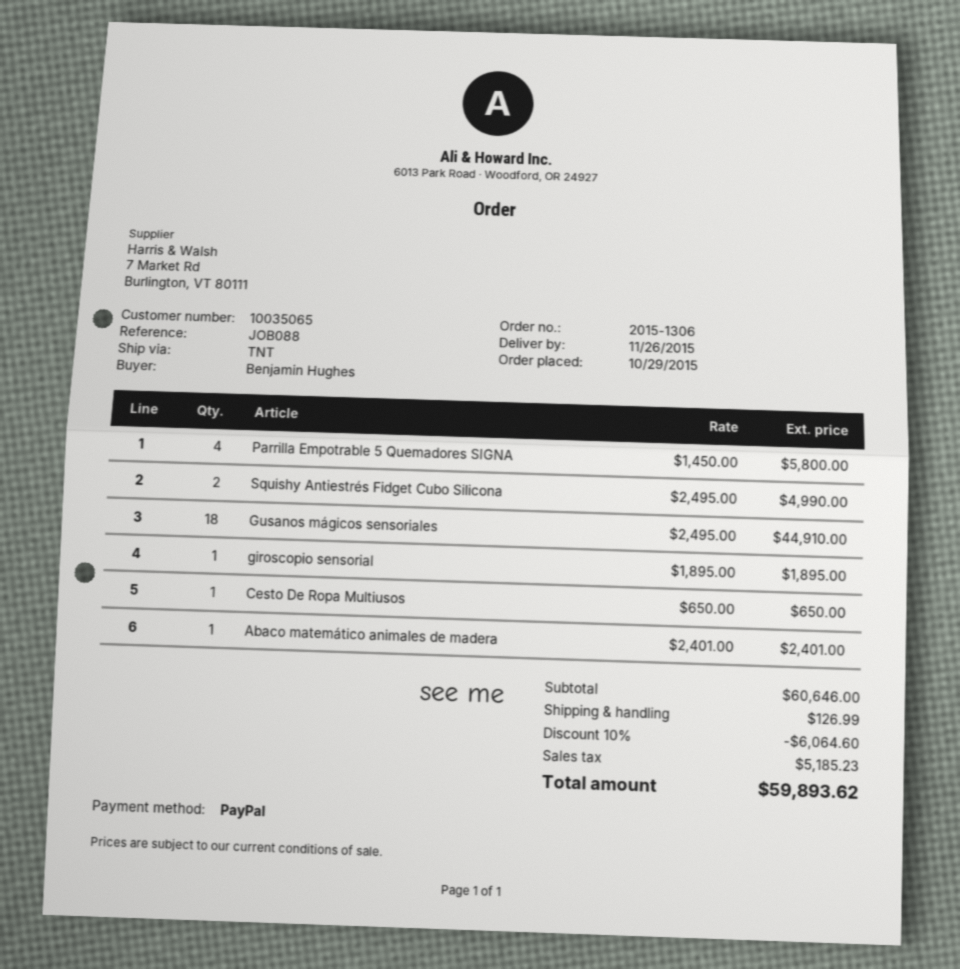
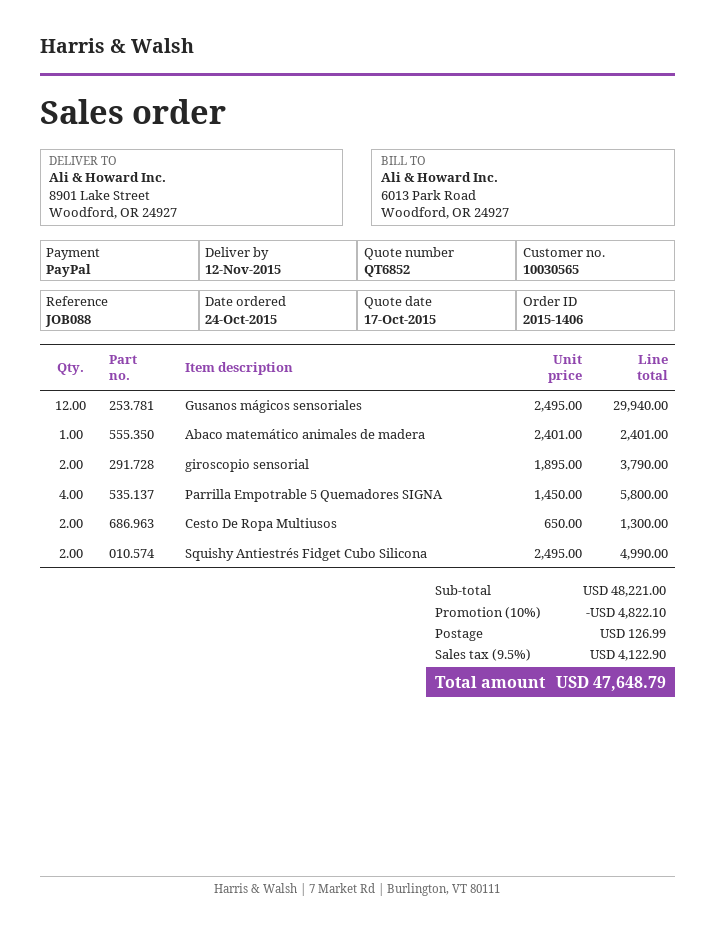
order number: 2015-1306 -> 2015-1406
order date: 2015-10-29 -> 2015-10-24
delivery date: 2015-11-26 -> 2015-11-12
customer number: 10035065 -> 10030565
Gusanos mágicos sensoriales: 18 x 2495.00 = 44910.00 -> 12 x 2495.00 = 29940.00
giroscopio sensorial: 1 x 1895.00 = 1895.00 -> 2 x 1895.00 = 3790.00
Cesto De Ropa Multiusos: 1 x 650.00 = 650.00 -> 2 x 650.00 = 1300.00
subtotal: 60646.00 -> 48221.00
discount: 10% = 6064.60 -> 10% = 4822.10
tax: 5185.23 -> 4122.90
total: 59893.62 -> 47648.79

